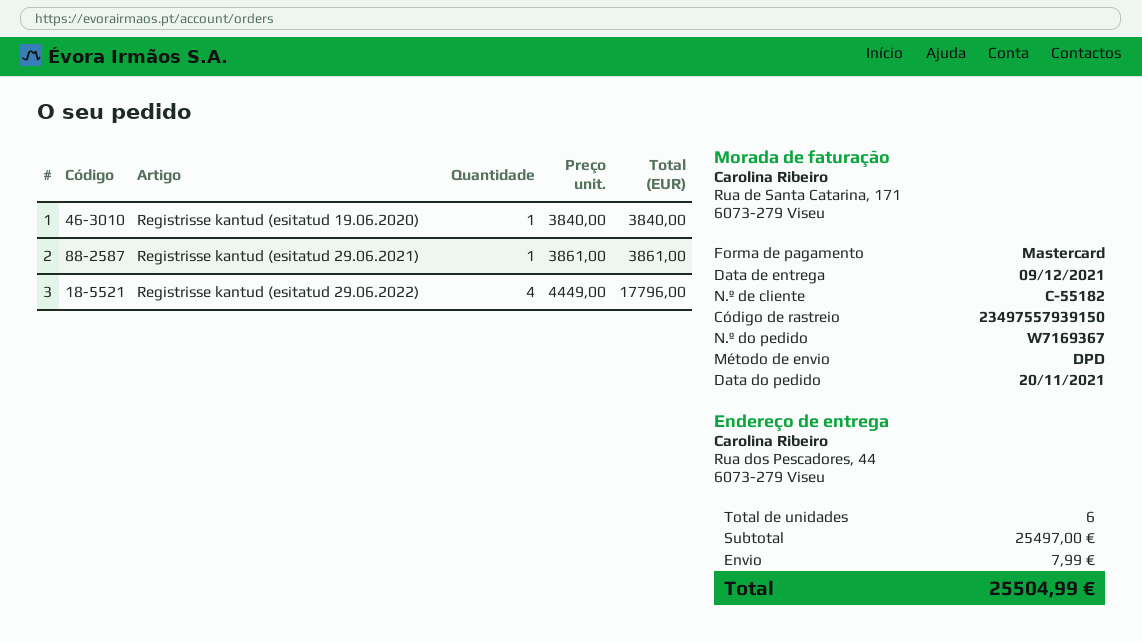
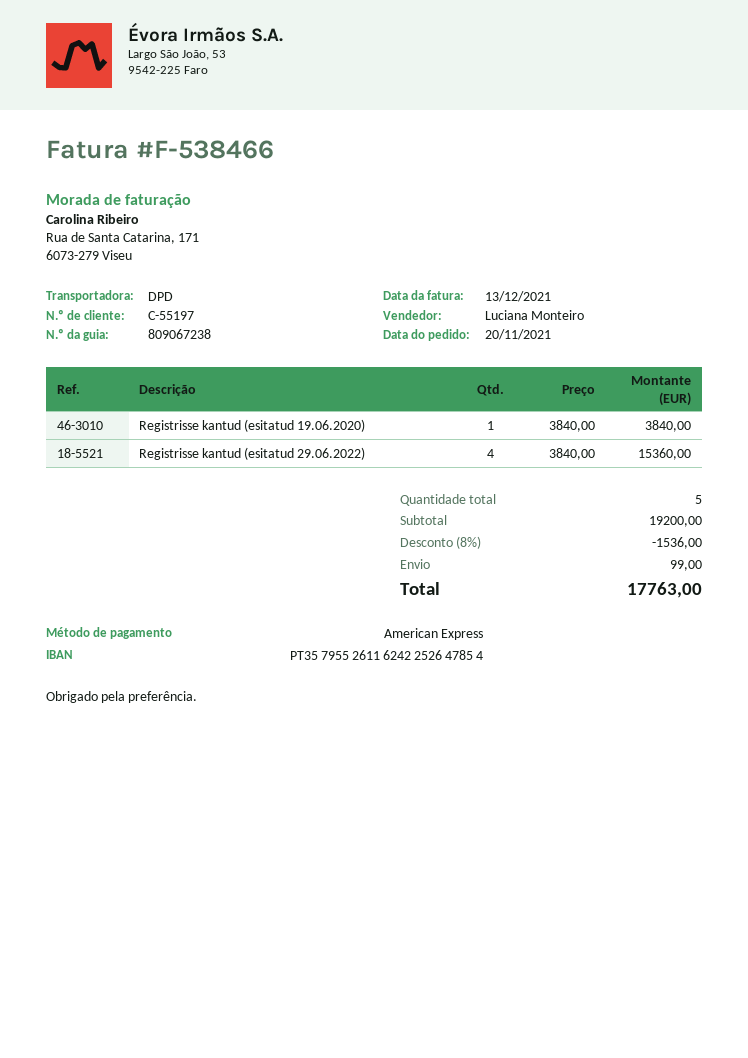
customer number: C-55182 -> C-55197
payment method: Mastercard -> American Express
Registrisse kantud (esitatud 29.06.2021): 1 x 3861.00 = 3861.00 -> none
Registrisse kantud (esitatud 29.06.2022): 4 x 4449.00 = 17796.00 -> 4 x 3840.00 = 15360.00
total quantity: 6 -> 5
subtotal: 25497.00 -> 19200.00
discount: none -> 8% = 1536.00
shipping: 7.99 -> 99.00
total: 25504.99 -> 17763.00

